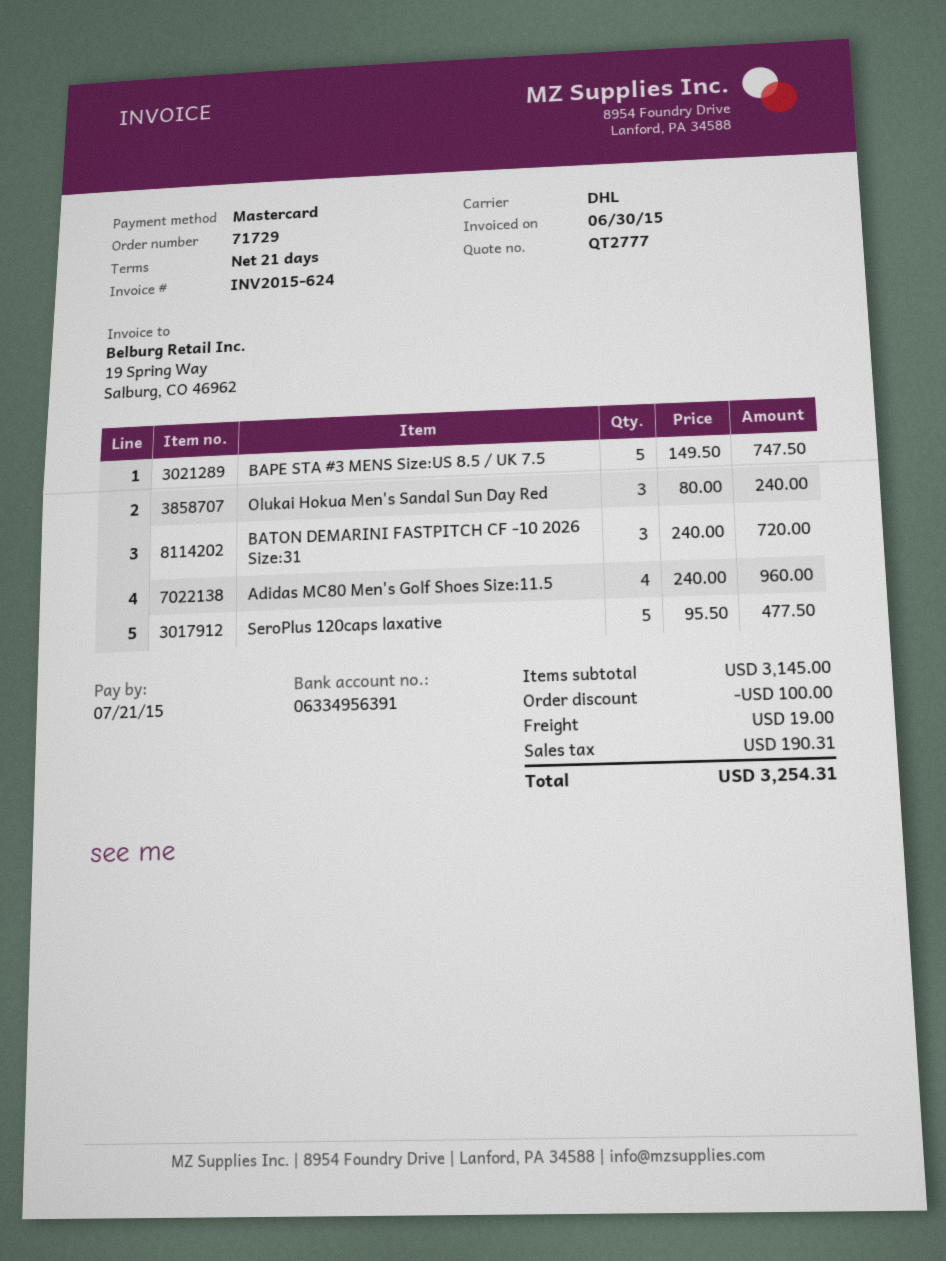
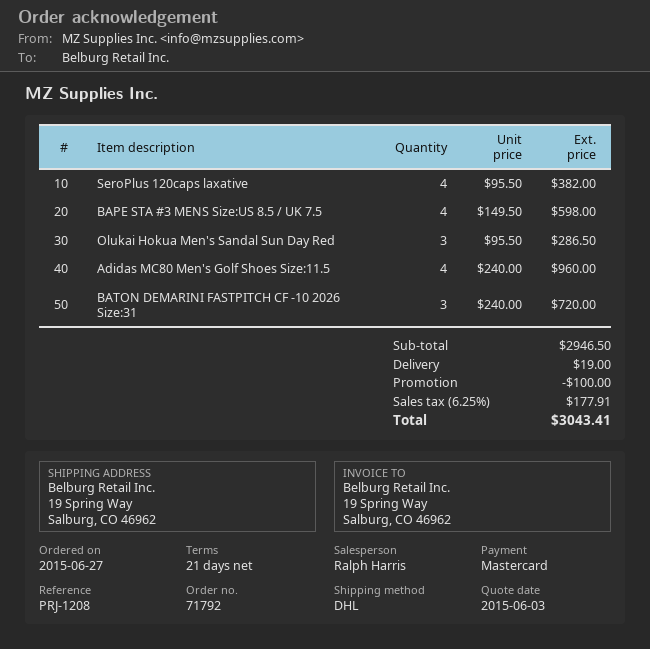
order number: 71729 -> 71792
BAPE STA #3 MENS Size:US 8.5 / UK 7.5: 5 x 149.50 = 747.50 -> 4 x 149.50 = 598.00
Olukai Hokua Men's Sandal Sun Day Red: 3 x 80.00 = 240.00 -> 3 x 95.50 = 286.50
SeroPlus 120caps laxative: 5 x 95.50 = 477.50 -> 4 x 95.50 = 382.00
subtotal: 3145.00 -> 2946.50
tax: 190.31 -> 177.91
total: 3254.31 -> 3043.41

